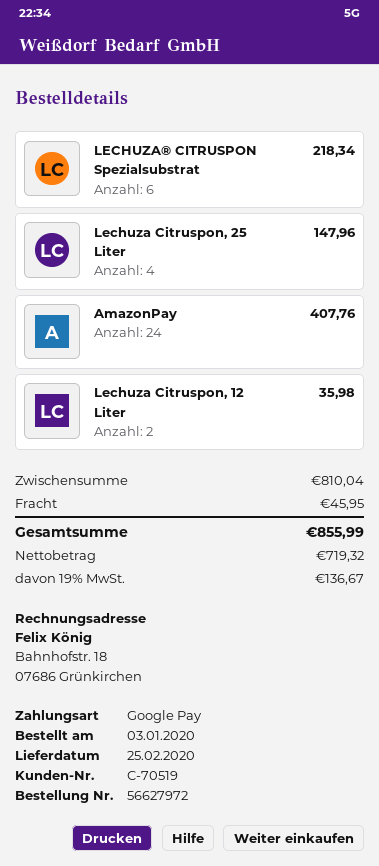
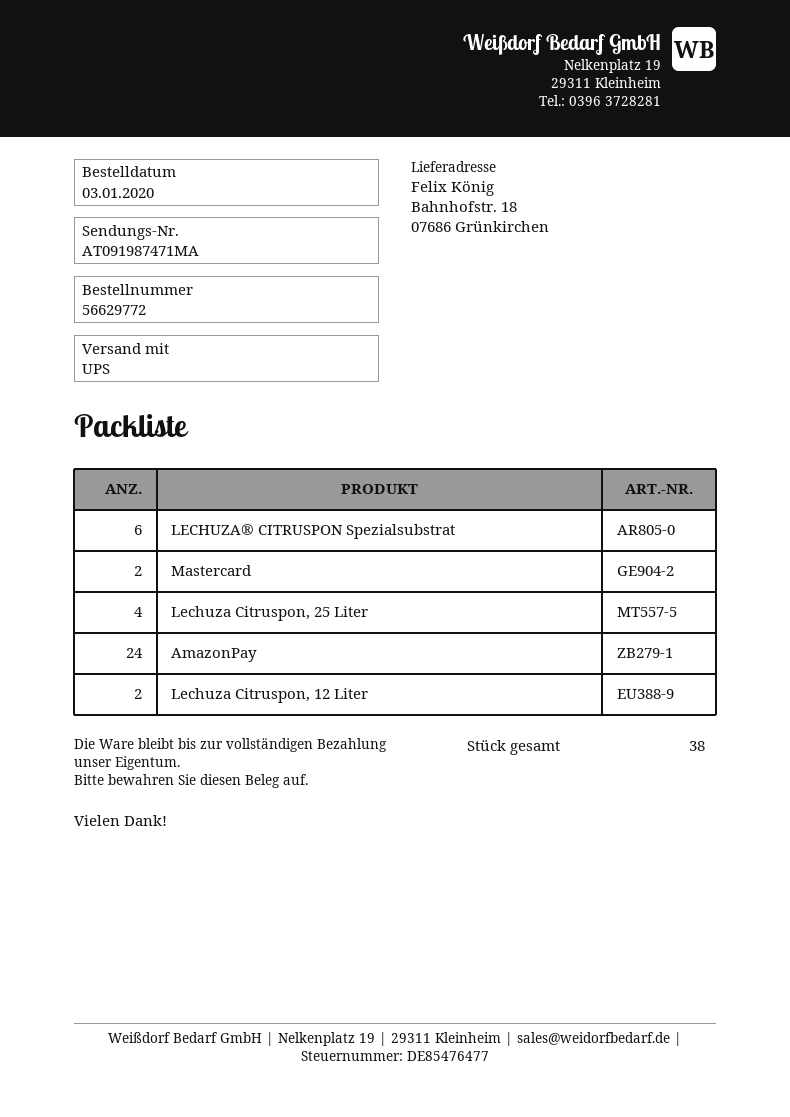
order number: 56627972 -> 56629772
Mastercard: none -> 2

